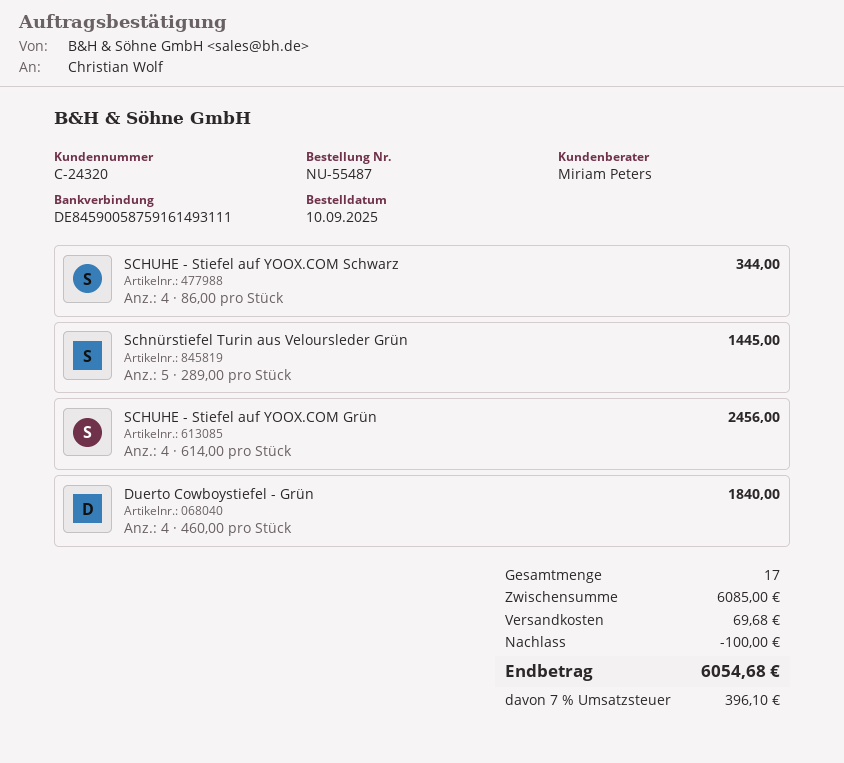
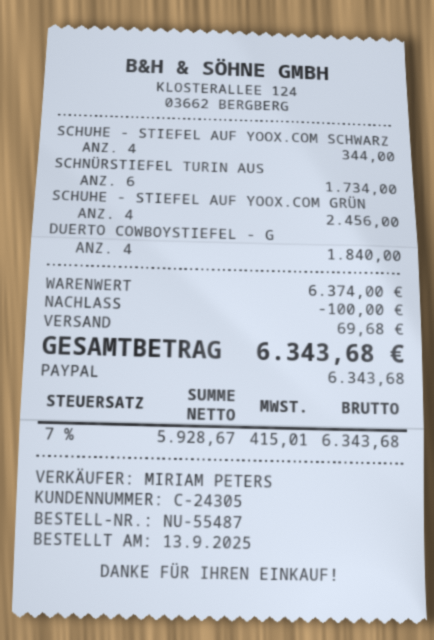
order date: 2025-09-10 -> 2025-09-13
customer number: C-24320 -> C-24305
Schnürstiefel Turin aus Veloursleder Grün: 5 for 1445.00 -> 6 for 1734.00
subtotal: 6085.00 -> 6374.00
tax: 7% = 396.10 -> 7% = 415.01
total: 6054.68 -> 6343.68

